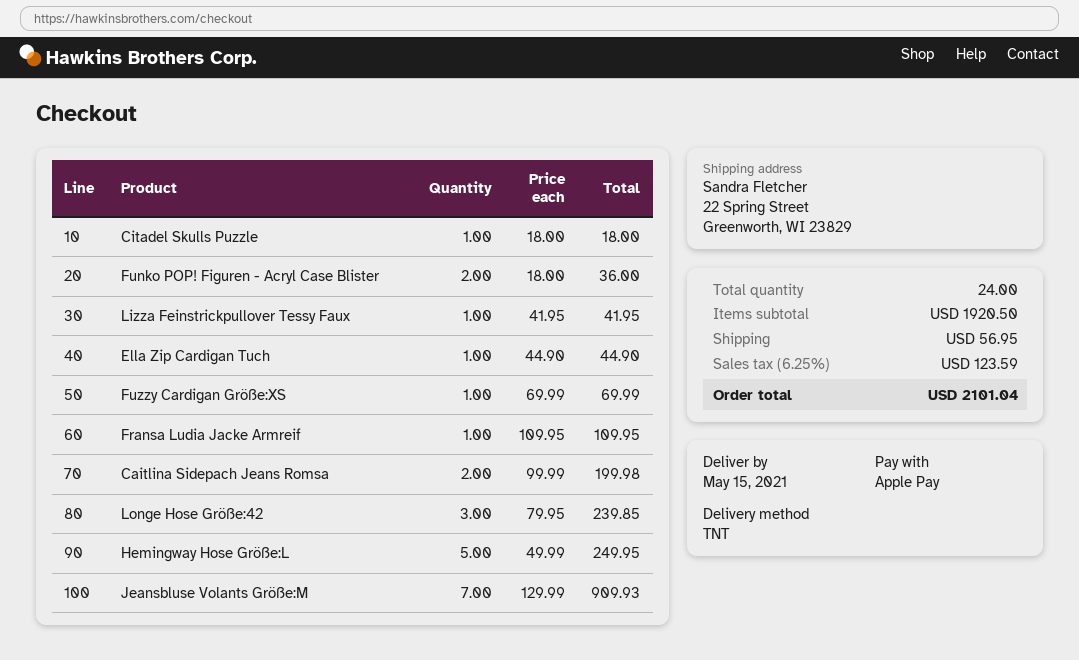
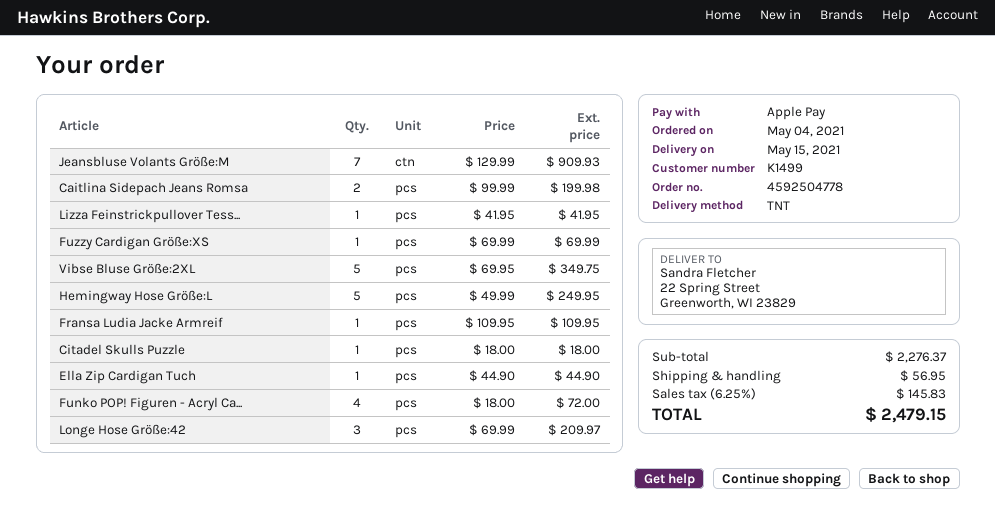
Funko POP! Figuren - Acryl Case Blister: 2 x 18.00 = 36.00 -> 4 x 18.00 = 72.00
Longe Hose Größe:42: 3 x 79.95 = 239.85 -> 3 x 69.99 = 209.97
Vibse Bluse Größe:2XL: none -> 5 x 69.95 = 349.75
subtotal: 1920.50 -> 2276.37
tax: 6.25% = 123.59 -> 6.25% = 145.83
total: 2101.04 -> 2479.15

